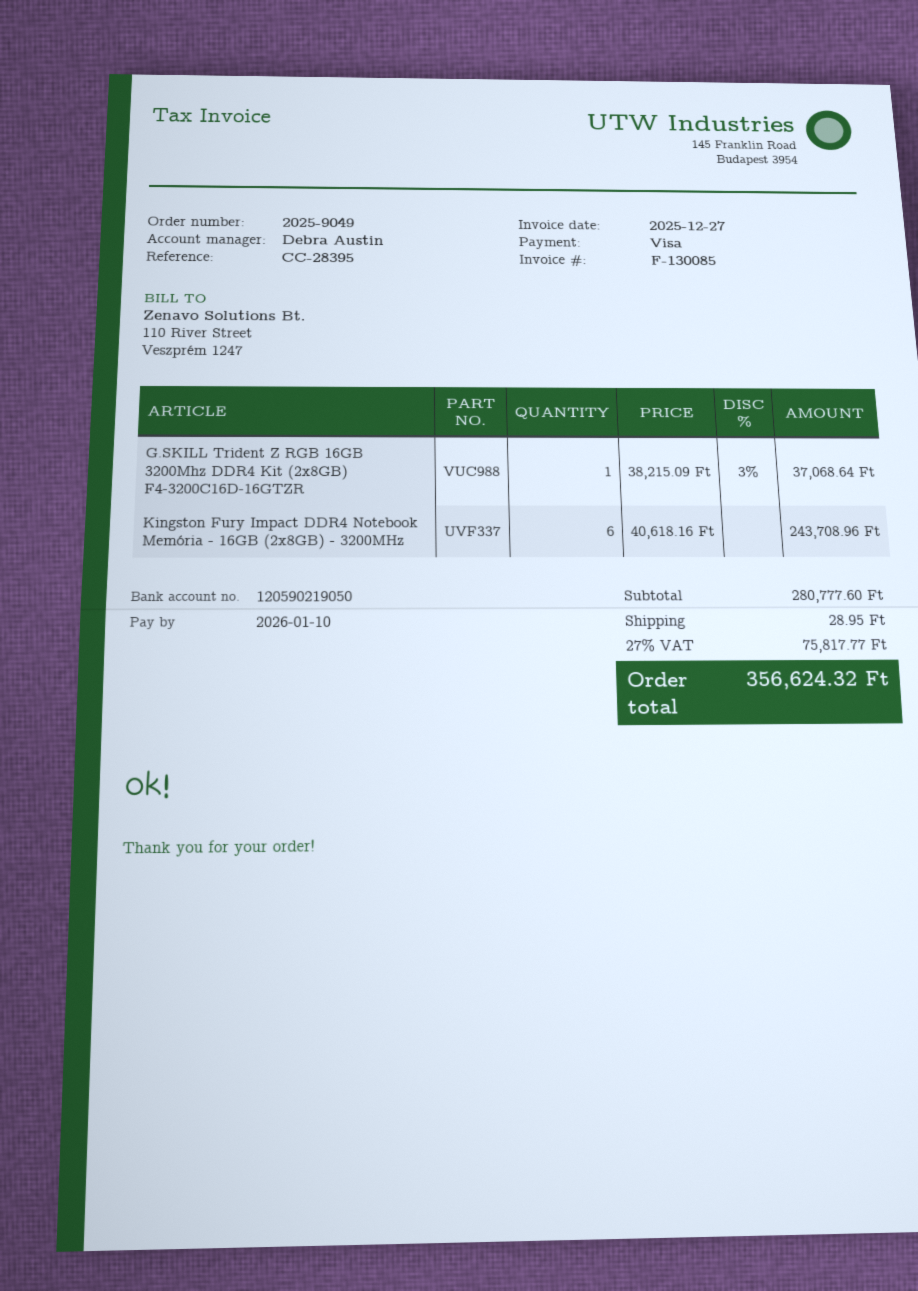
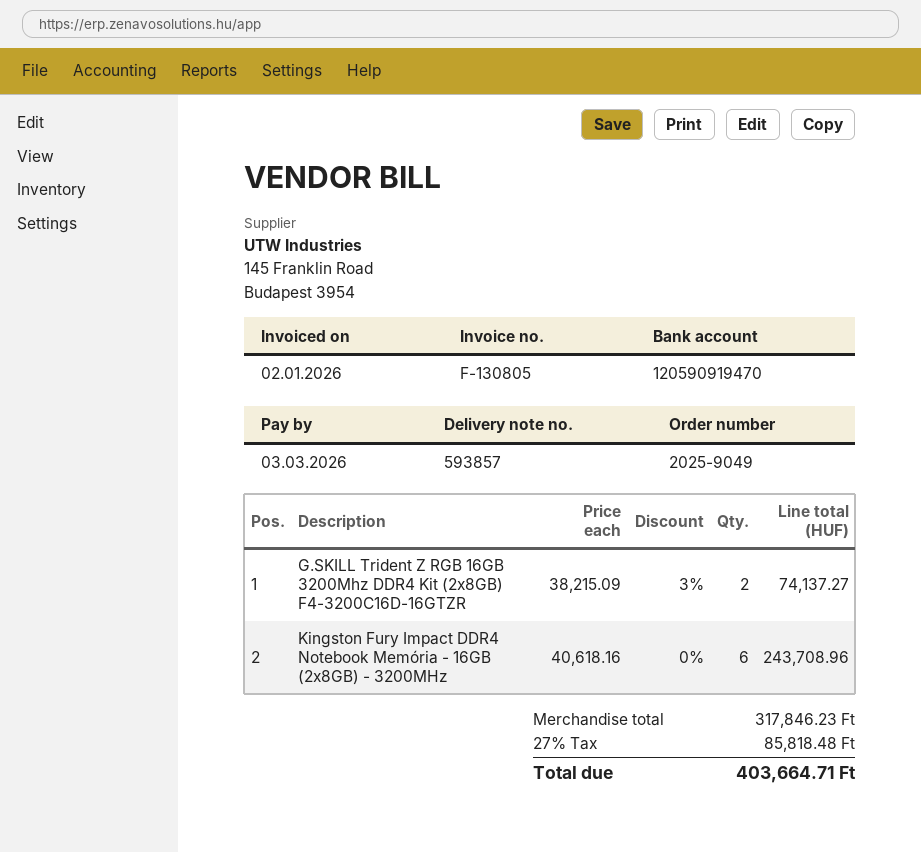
invoice number: F-130085 -> F-130805
invoice date: 2025-12-27 -> 2026-01-02
due date: 2026-01-10 -> 2026-03-03
bank account: 120590219050 -> 120590919470
G.SKILL Trident Z RGB 16GB 3200Mhz DDR4 Kit (2x8GB) F4-3200C16D-16GTZR: 1 x 38215.09 - 3% = 37068.64 -> 2 x 38215.09 - 3% = 74137.27
subtotal: 280777.60 -> 317846.23
shipping: 28.95 -> none
tax: 27% = 75817.77 -> 27% = 85818.48
total: 356624.32 -> 403664.71

